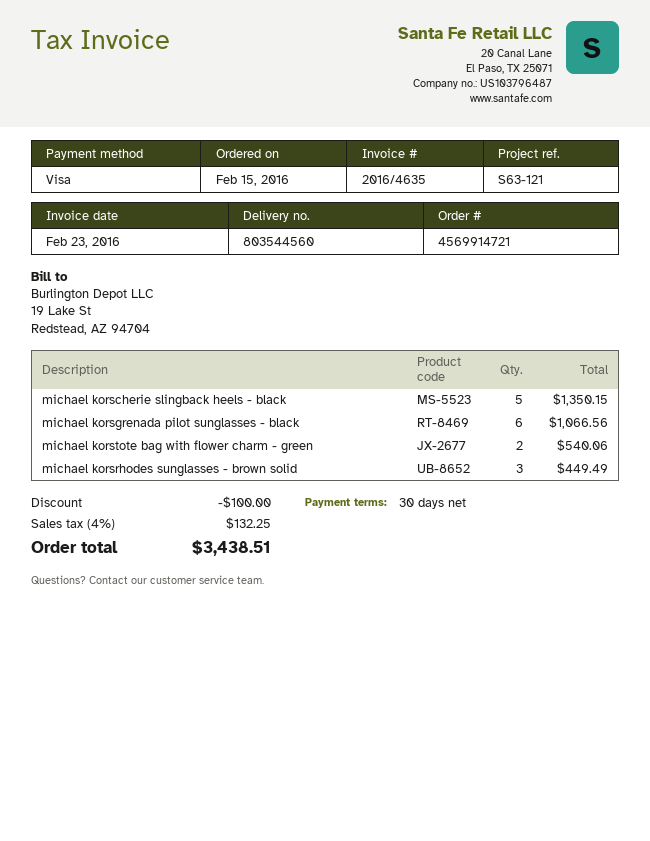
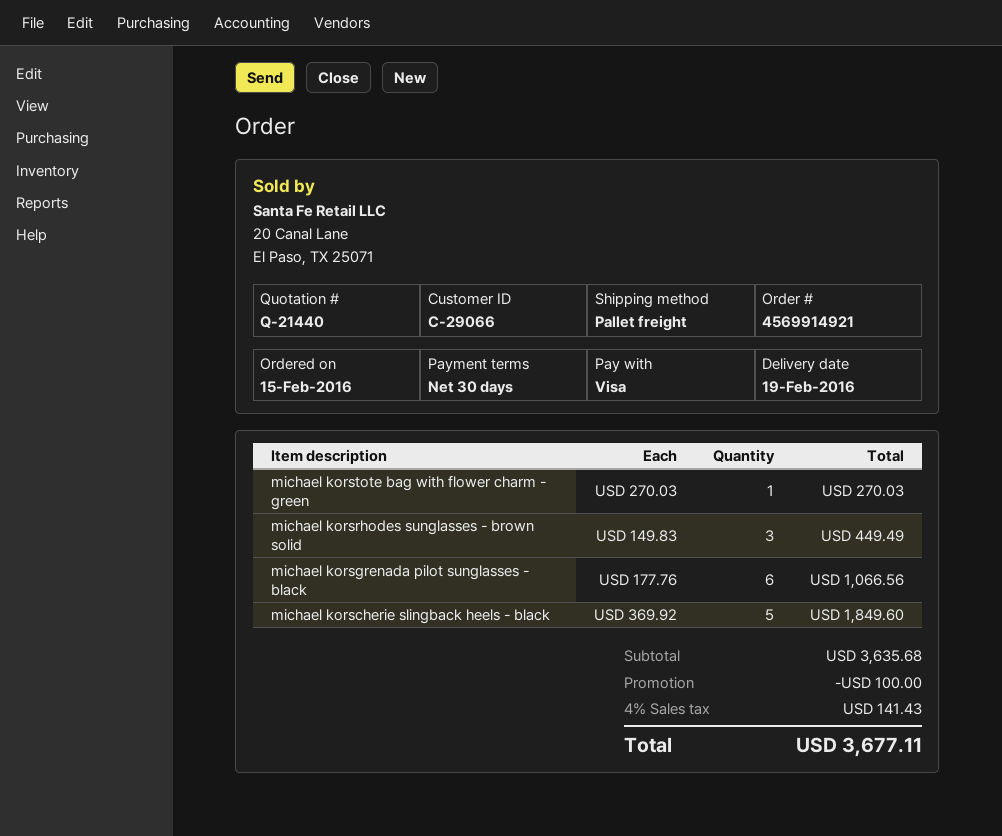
order number: 4569914721 -> 4569914921
michael korscherie slingback heels - black: 5 for 1350.15 -> 5 for 1849.60
michael korstote bag with flower charm - green: 2 for 540.06 -> 1 for 270.03
tax: 4% = 132.25 -> 4% = 141.43
total: 3438.51 -> 3677.11

